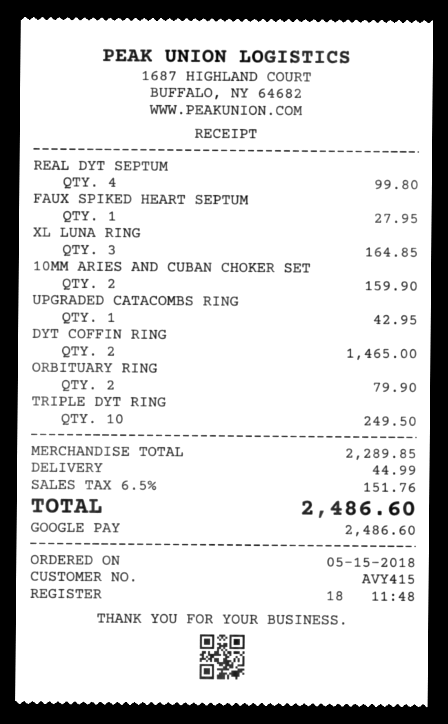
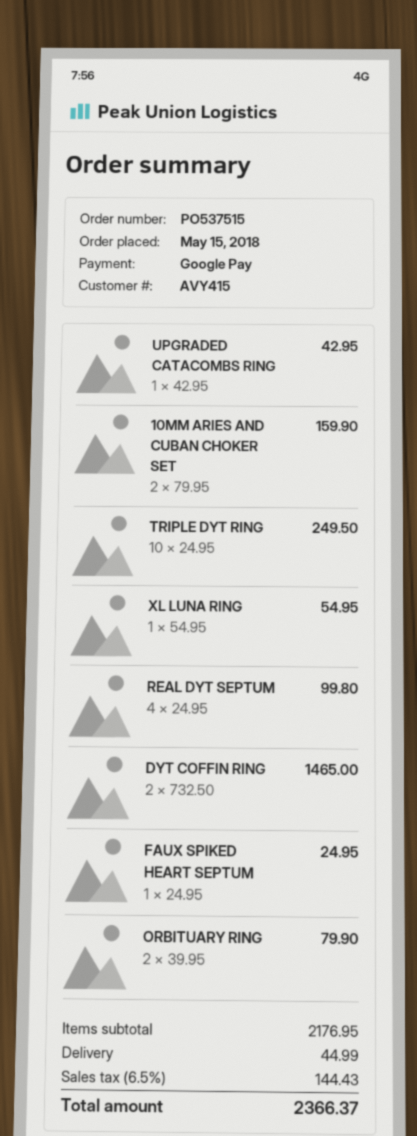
FAUX SPIKED HEART SEPTUM: 1 for 27.95 -> 1 for 24.95
XL LUNA RING: 3 for 164.85 -> 1 for 54.95
subtotal: 2289.85 -> 2176.95
tax: 6.5% = 151.76 -> 6.5% = 144.43
total: 2486.60 -> 2366.37

